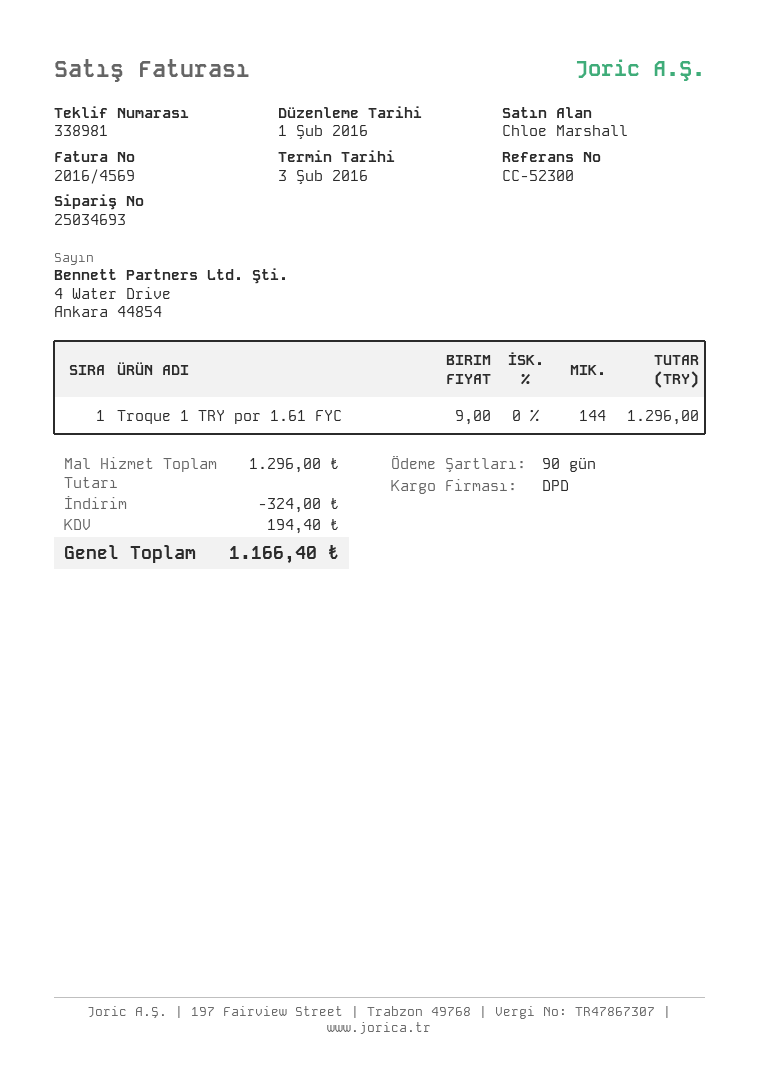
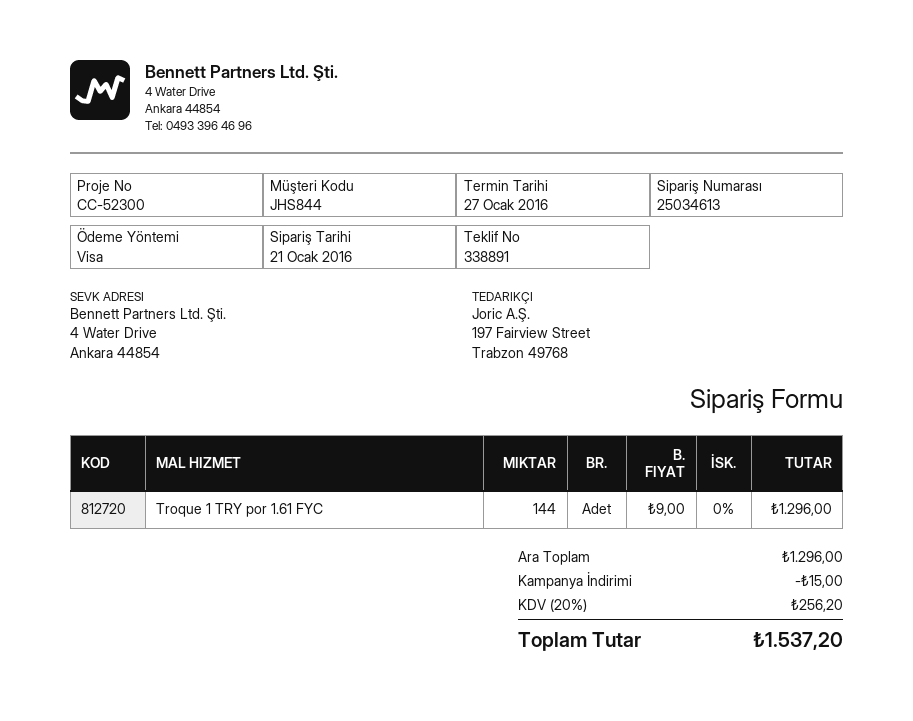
quote number: 338981 -> 338891
order number: 25034693 -> 25034613
delivery date: 2016-02-03 -> 2016-01-27
discount: 324.00 -> 15.00
tax: 194.40 -> 256.20
total: 1166.40 -> 1537.20

